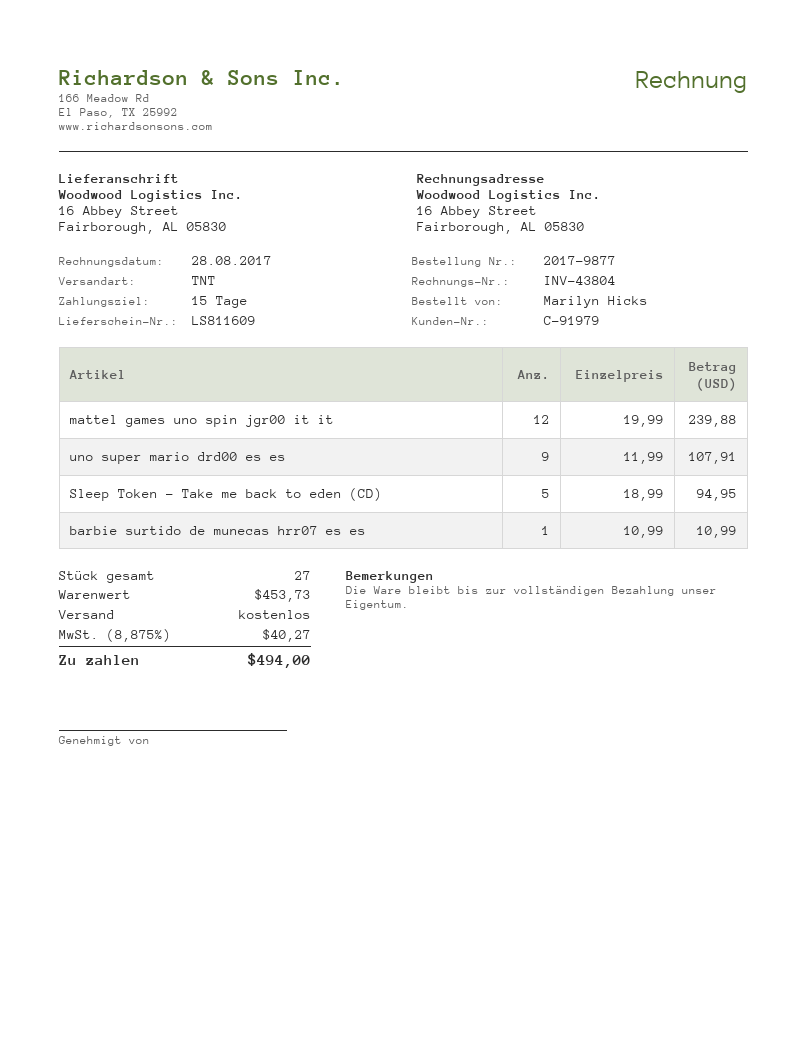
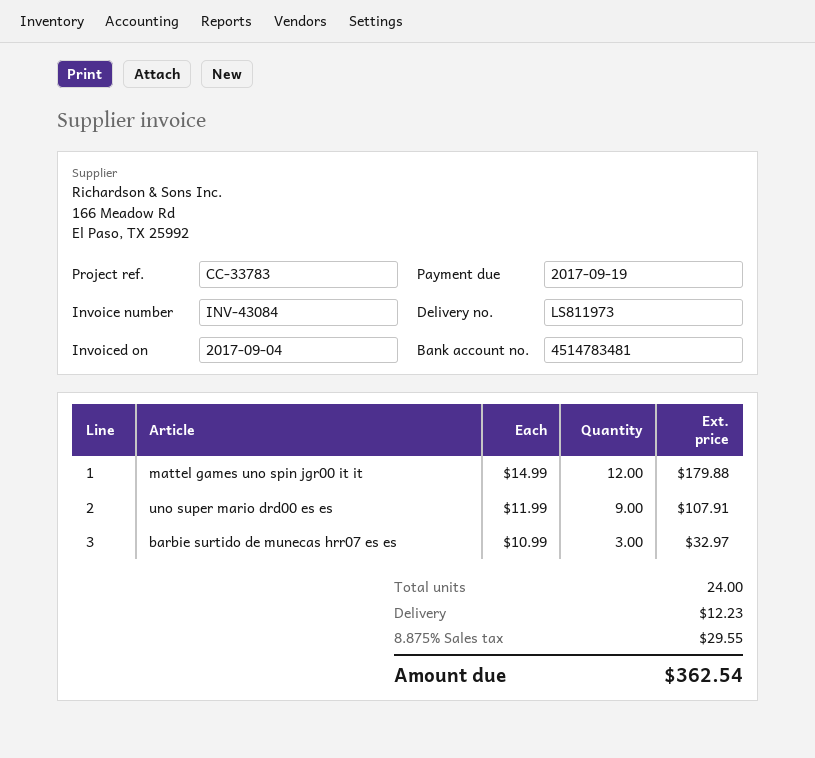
delivery note number: LS811609 -> LS811973
invoice number: INV-43804 -> INV-43084
invoice date: 2017-08-28 -> 2017-09-04
mattel games uno spin jgr00 it it: 12 x 19.99 = 239.88 -> 12 x 14.99 = 179.88
Sleep Token - Take me back to eden (CD): 5 x 18.99 = 94.95 -> none
barbie surtido de munecas hrr07 es es: 1 x 10.99 = 10.99 -> 3 x 10.99 = 32.97
total quantity: 27 -> 24
shipping: 0.00 -> 12.23
tax: 8.875% = 40.27 -> 8.875% = 29.55
total: 494.00 -> 362.54

